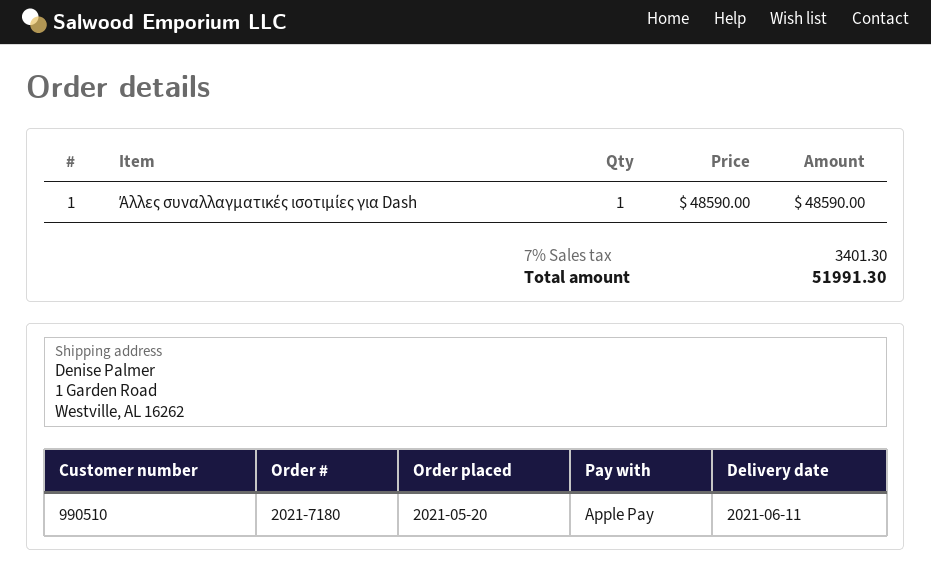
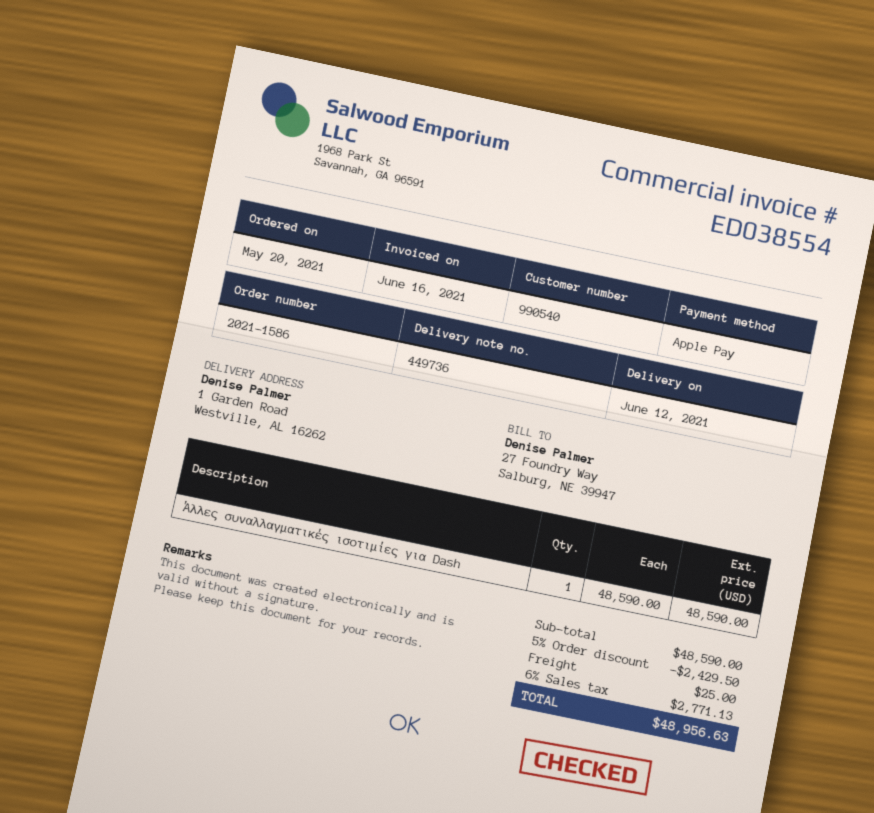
order number: 2021-7180 -> 2021-1586
delivery date: 2021-06-11 -> 2021-06-12
customer number: 990510 -> 990540
discount: none -> 5% = 2429.50
shipping: none -> 25.00
tax: 7% = 3401.30 -> 6% = 2771.13
total: 51991.30 -> 48956.63

